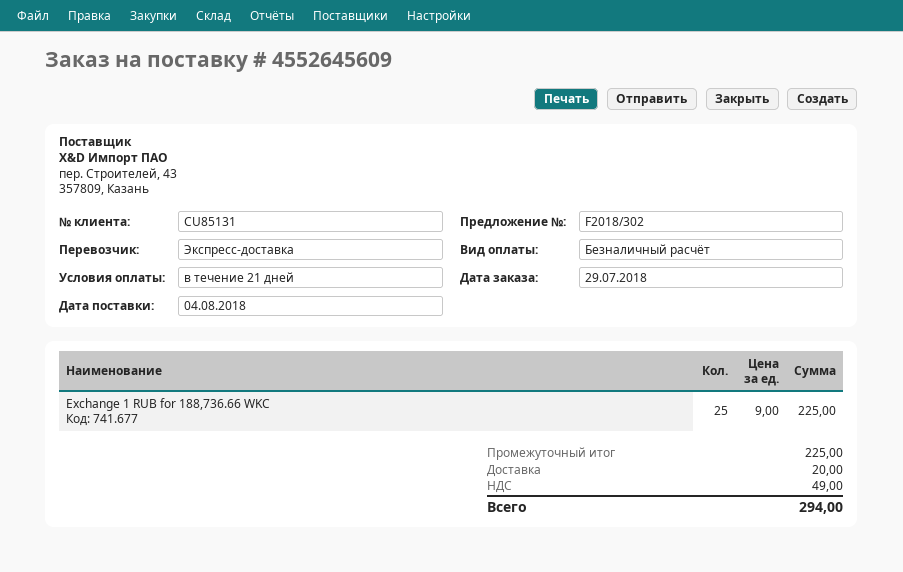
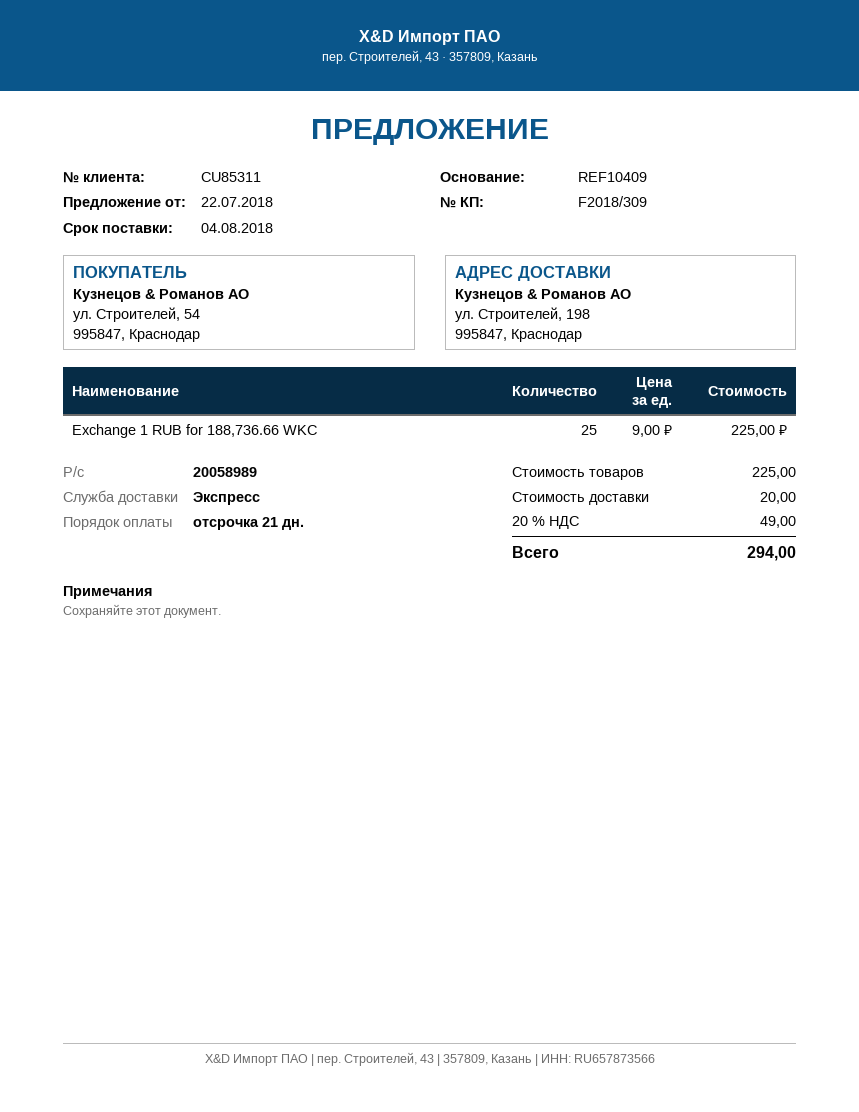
quote number: F2018/302 -> F2018/309
customer number: CU85131 -> CU85311

